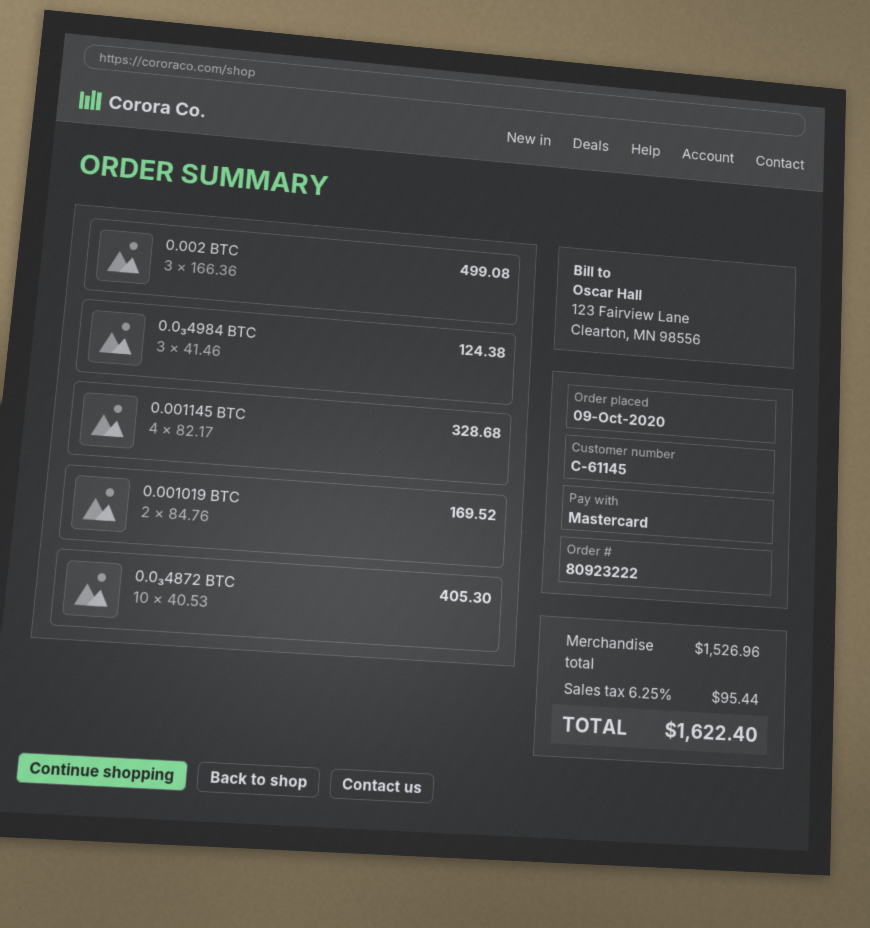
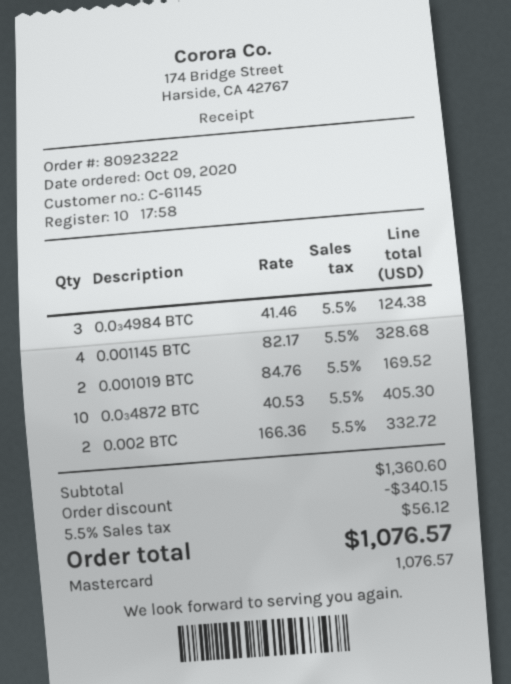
0.002 BTC: 3 x 166.36 = 499.08 -> 2 x 166.36 = 332.72
subtotal: 1526.96 -> 1360.60
discount: none -> 340.15
tax: 6.25% = 95.44 -> 5.5% = 56.12
total: 1622.40 -> 1076.57

